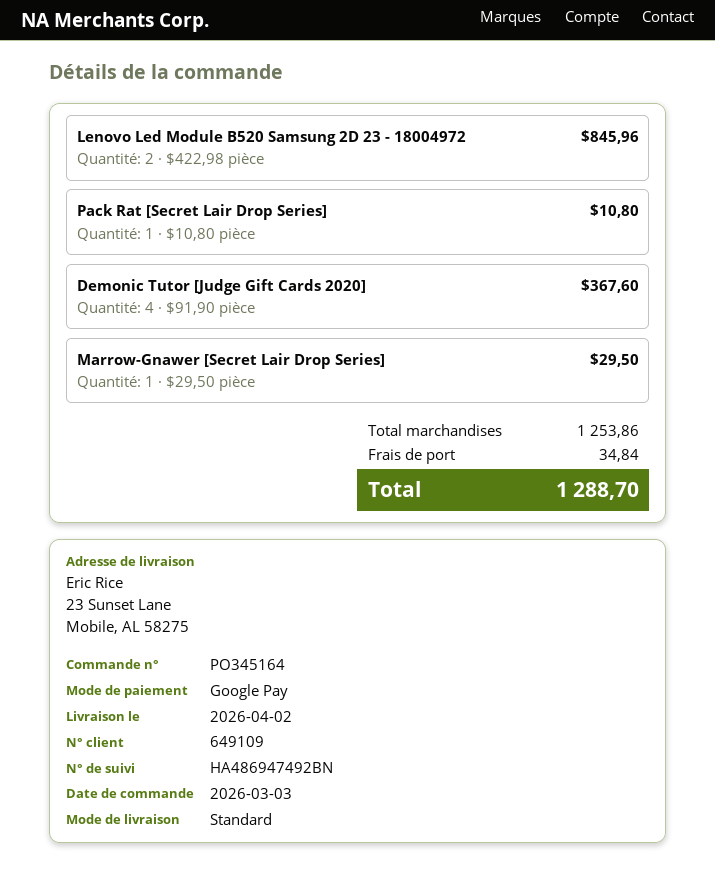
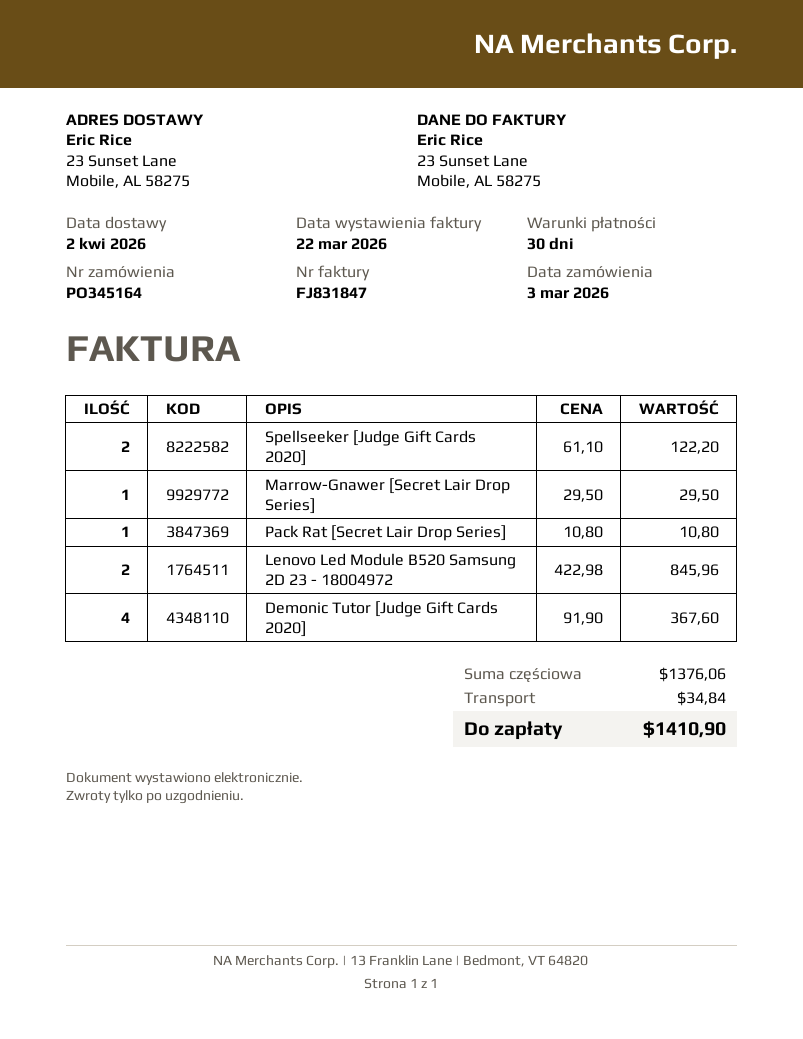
Spellseeker [Judge Gift Cards 2020]: none -> 2 x 61.10 = 122.20
subtotal: 1253.86 -> 1376.06
total: 1288.70 -> 1410.90

